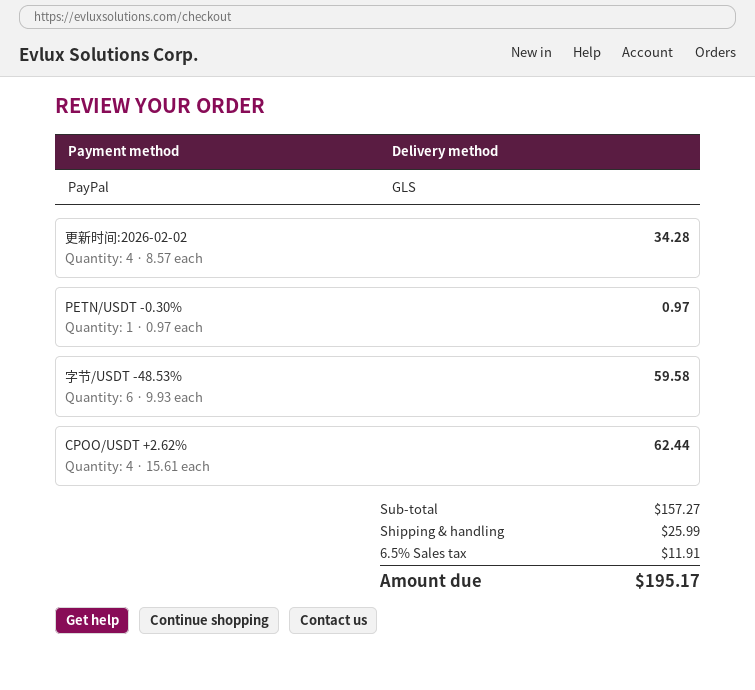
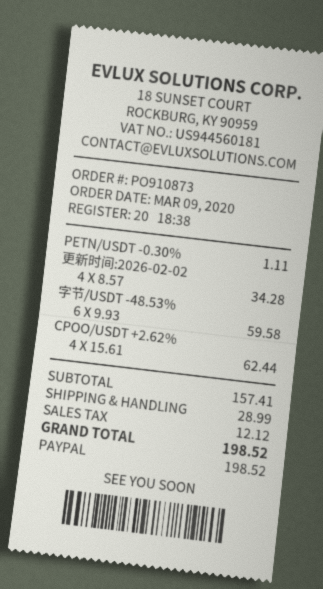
PETN/USDT -0.30%: 1 x 0.97 = 0.97 -> 1 x 1.11 = 1.11
subtotal: 157.27 -> 157.41
shipping: 25.99 -> 28.99
tax: 11.91 -> 12.12
total: 195.17 -> 198.52

